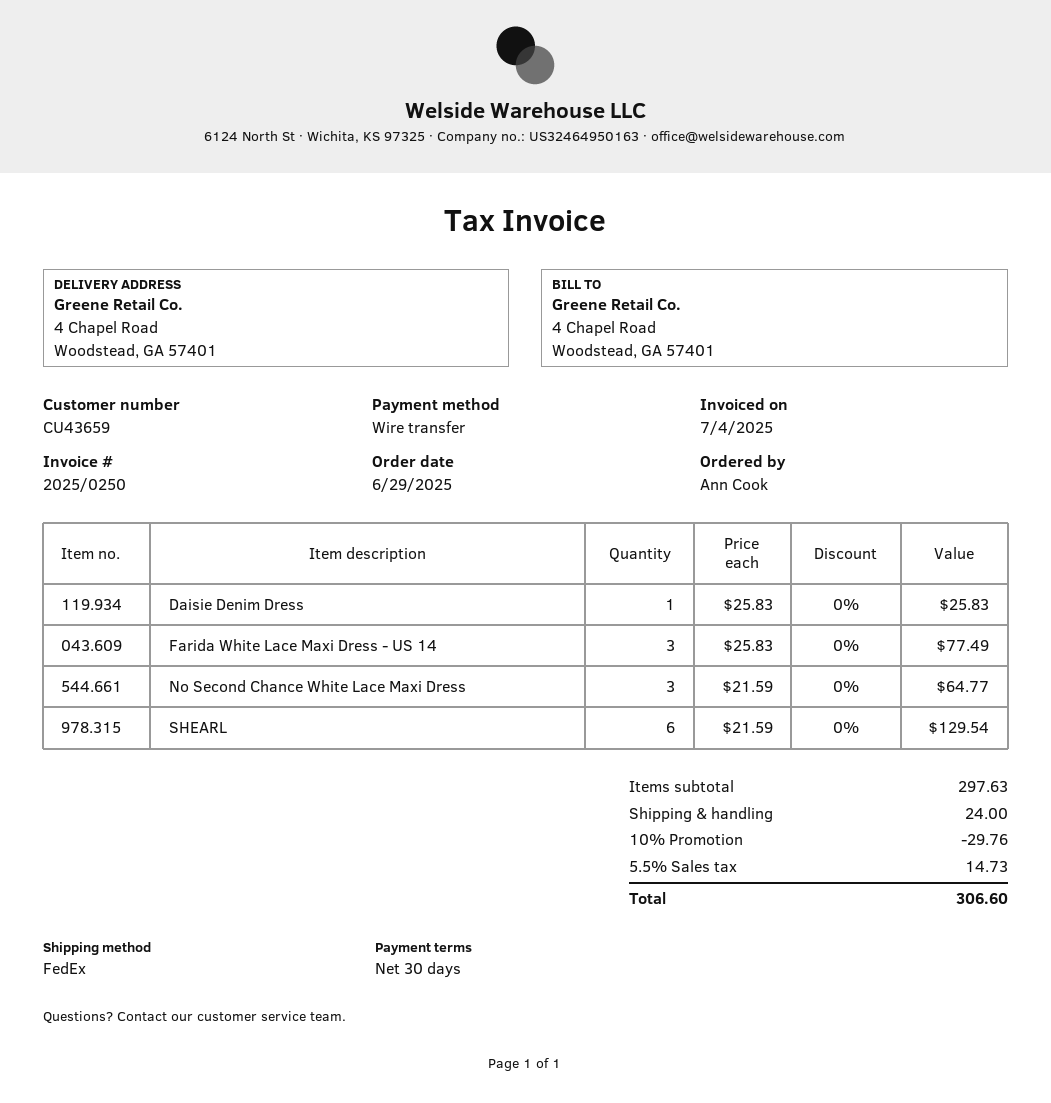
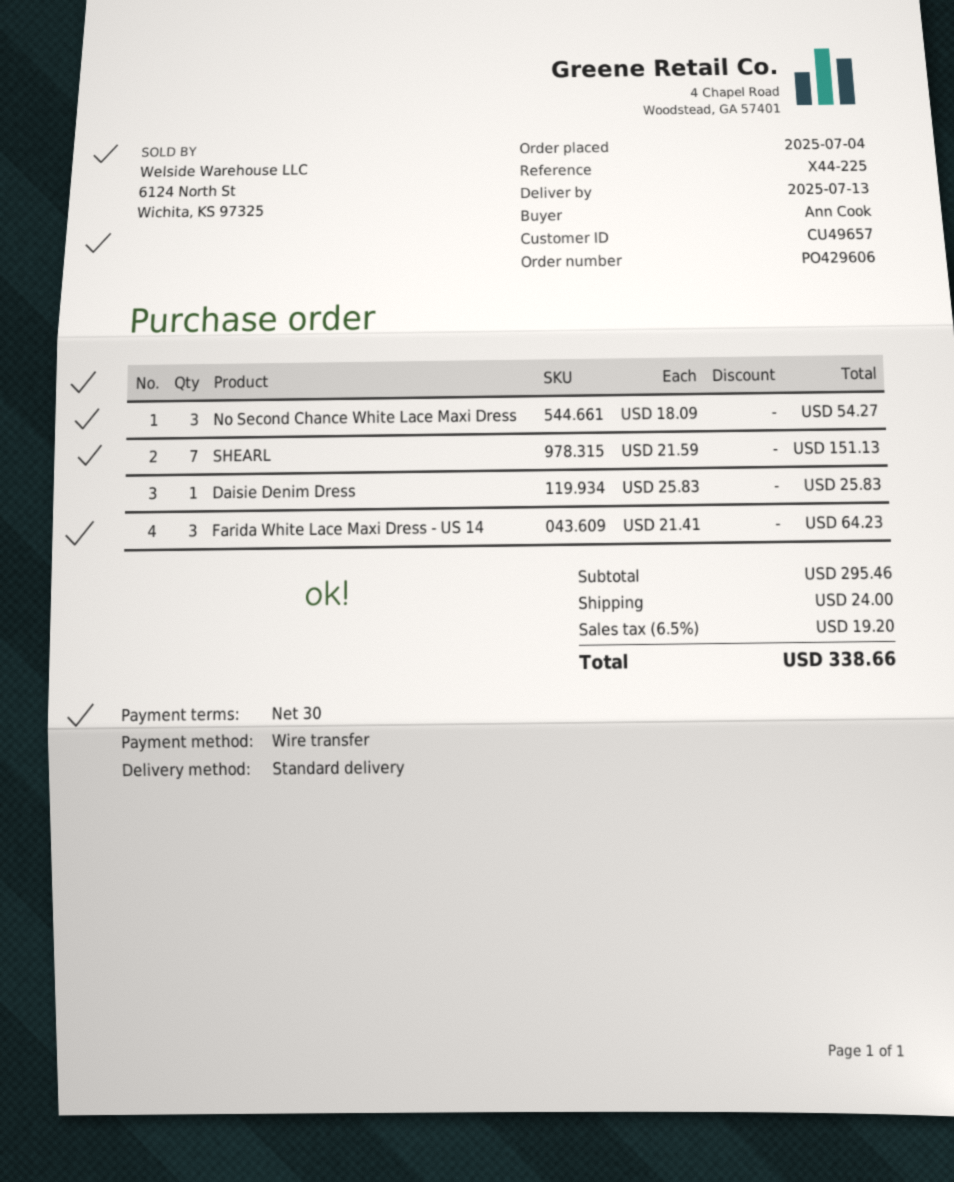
order date: 2025-06-29 -> 2025-07-04
customer number: CU43659 -> CU49657
shipping method: FedEx -> standard
Farida White Lace Maxi Dress - US 14: 3 x 25.83 = 77.49 -> 3 x 21.41 = 64.23
No Second Chance White Lace Maxi Dress: 3 x 21.59 = 64.77 -> 3 x 18.09 = 54.27
SHEARL: 6 x 21.59 = 129.54 -> 7 x 21.59 = 151.13
subtotal: 297.63 -> 295.46
discount: 10% = 29.76 -> none
tax: 5.5% = 14.73 -> 6.5% = 19.20
total: 306.60 -> 338.66

